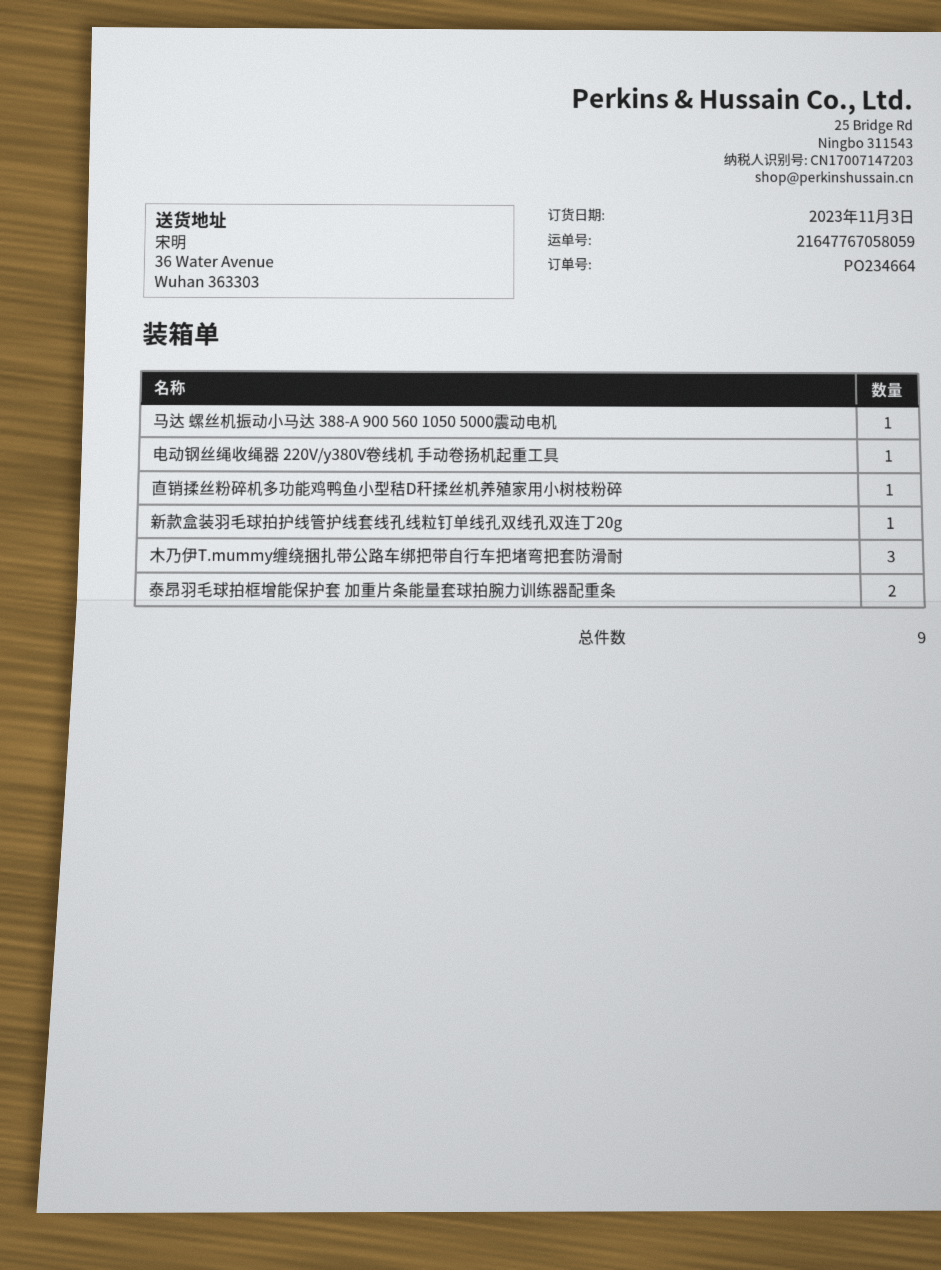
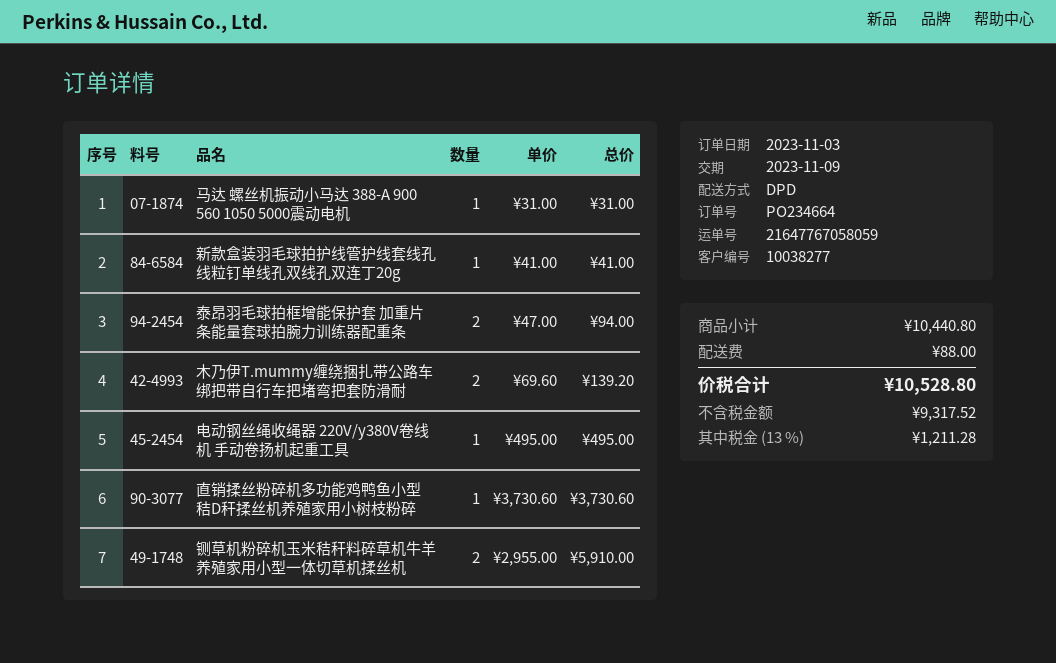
木乃伊T.mummy缠绕捆扎带公路车绑把带自行车把堵弯把套防滑耐: 3 -> 2
铡草机粉碎机玉米秸秆料碎草机牛羊养殖家用小型一体切草机揉丝机: none -> 2

